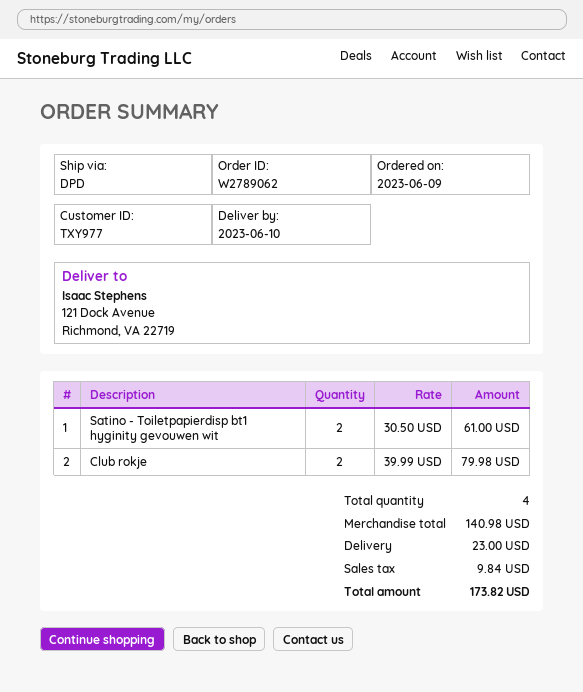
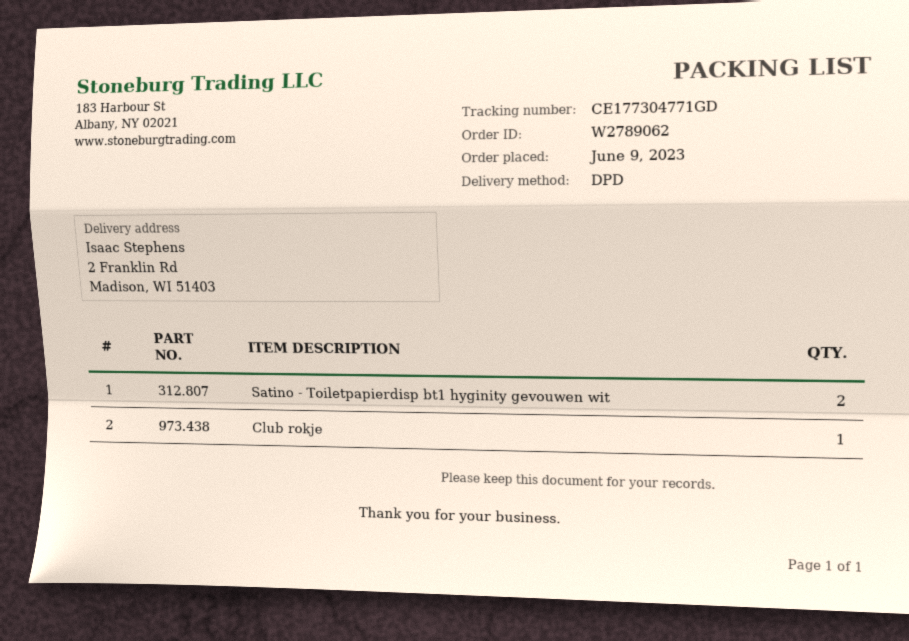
ship to: 121 Dock Avenue, Richmond, VA 22719 -> 2 Franklin Rd, Madison, WI 51403
Club rokje: 2 -> 1

